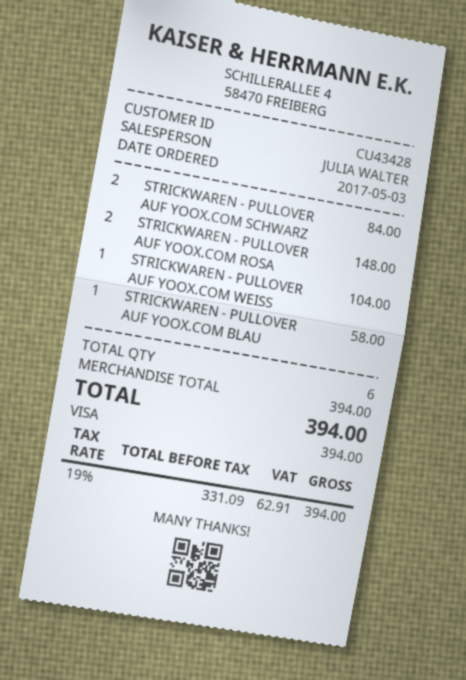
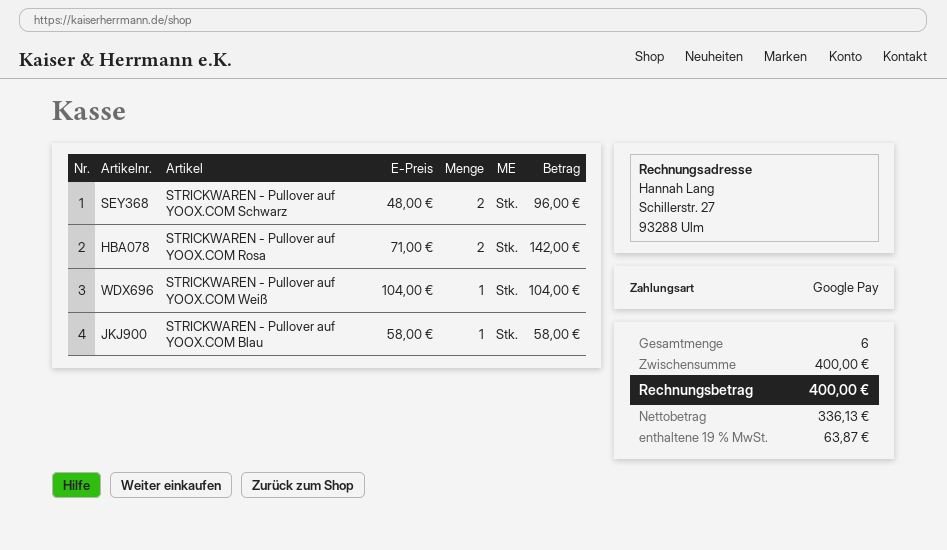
payment method: Visa -> Google Pay
STRICKWAREN - PULLOVER AUF YOOX.COM SCHWARZ: 2 for 84.00 -> 2 for 96.00
STRICKWAREN - PULLOVER AUF YOOX.COM ROSA: 2 for 148.00 -> 2 for 142.00
subtotal: 394.00 -> 400.00
net: 331.09 -> 336.13
tax: 19% = 62.91 -> 19% = 63.87
total: 394.00 -> 400.00

